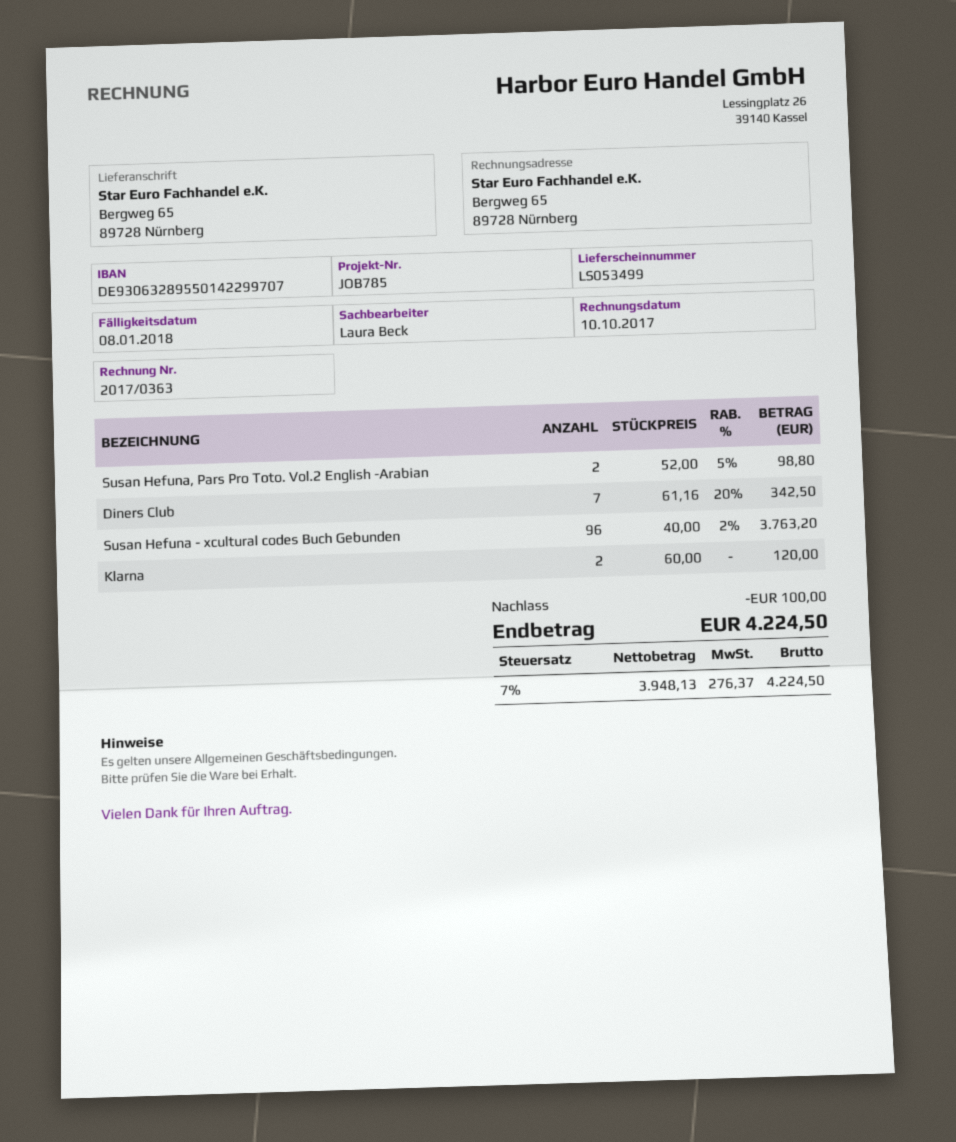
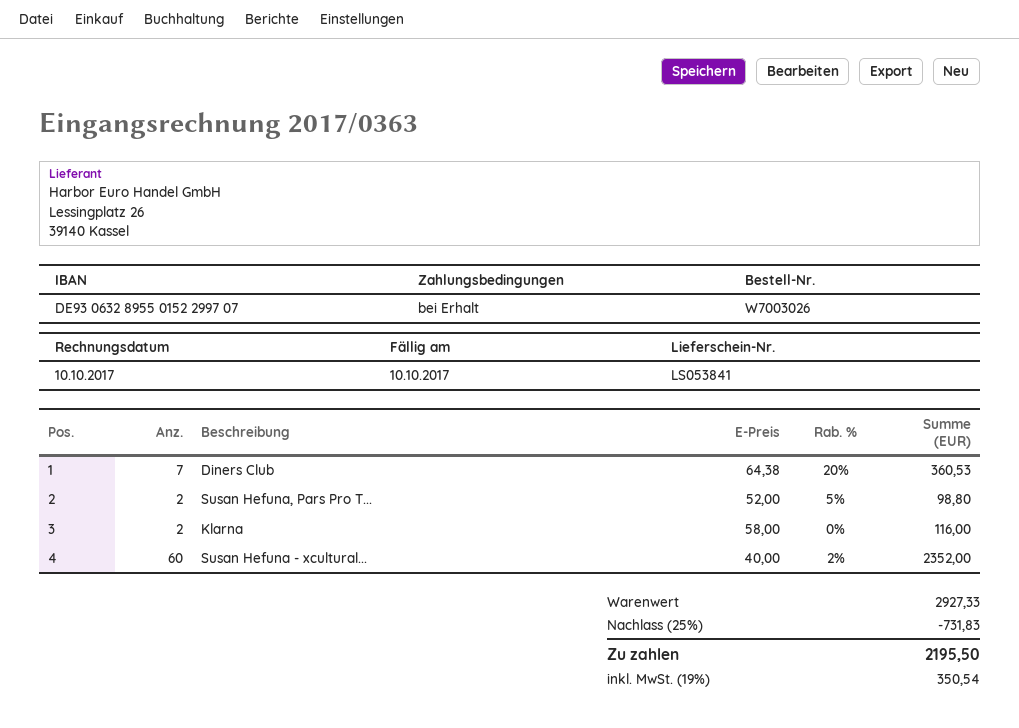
delivery note number: LS053499 -> LS053841
due date: 2018-01-08 -> 2017-10-10
bank account: DE93063289550142299707 -> DE93063289550152299707
Diners Club: 7 x 61.16 - 20% = 342.50 -> 7 x 64.38 - 20% = 360.53
Susan Hefuna - xcultural codes Buch Gebunden: 96 x 40.00 - 2% = 3763.20 -> 60 x 40.00 - 2% = 2352.00
Klarna: 2 x 60.00 = 120.00 -> 2 x 58.00 = 116.00
discount: 100.00 -> 731.83
tax: 7% = 276.37 -> 19% = 350.54
total: 4224.50 -> 2195.50

